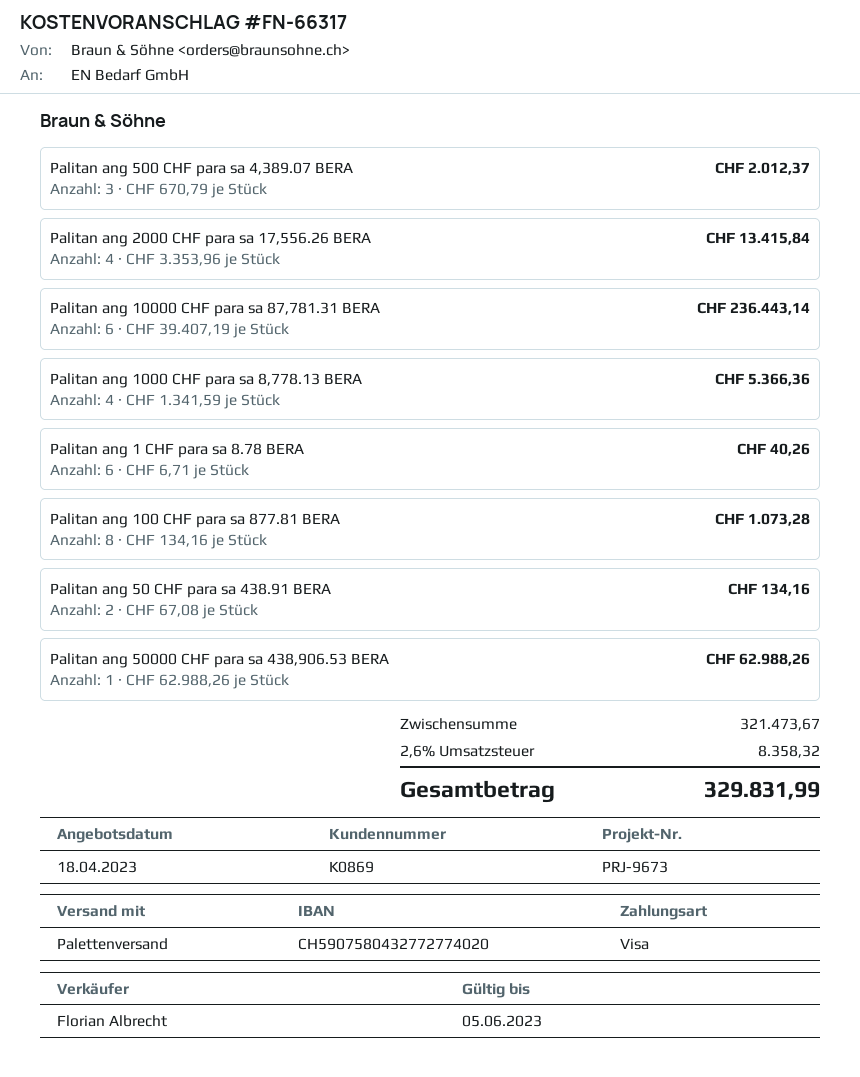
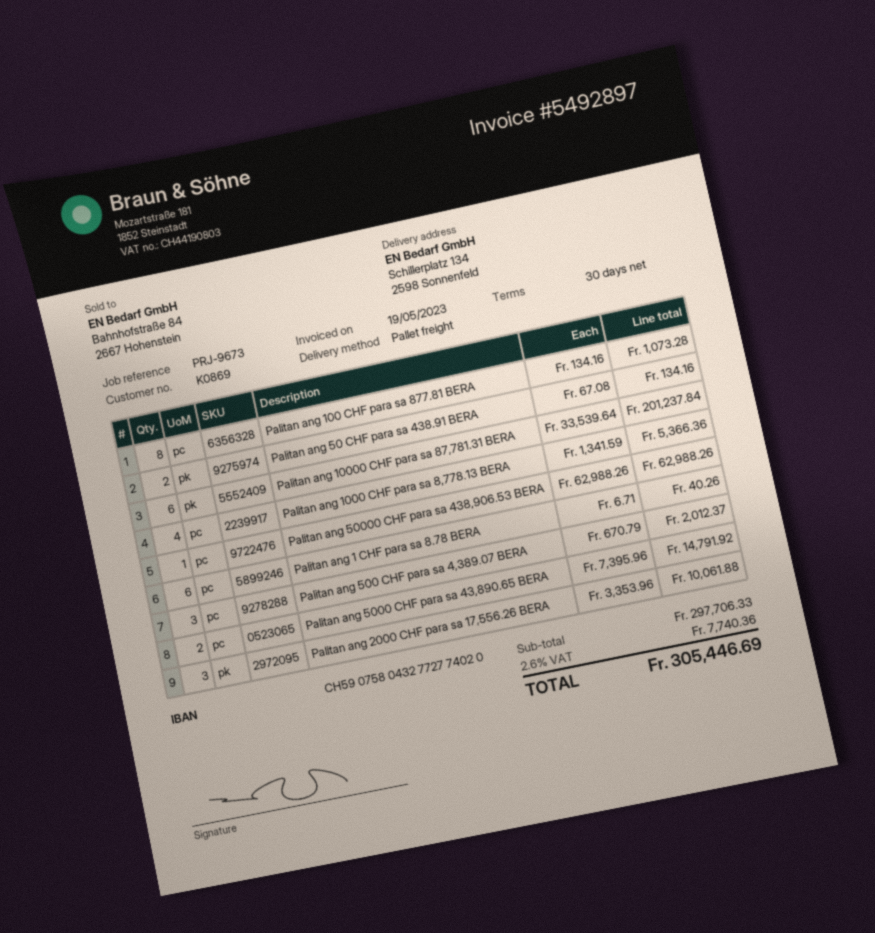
Palitan ang 2000 CHF para sa 17,556.26 BERA: 4 x 3353.96 = 13415.84 -> 3 x 3353.96 = 10061.88
Palitan ang 10000 CHF para sa 87,781.31 BERA: 6 x 39407.19 = 236443.14 -> 6 x 33539.64 = 201237.84
Palitan ang 5000 CHF para sa 43,890.65 BERA: none -> 2 x 7395.96 = 14791.92
subtotal: 321473.67 -> 297706.33
tax: 2.6% = 8358.32 -> 2.6% = 7740.36
total: 329831.99 -> 305446.69

